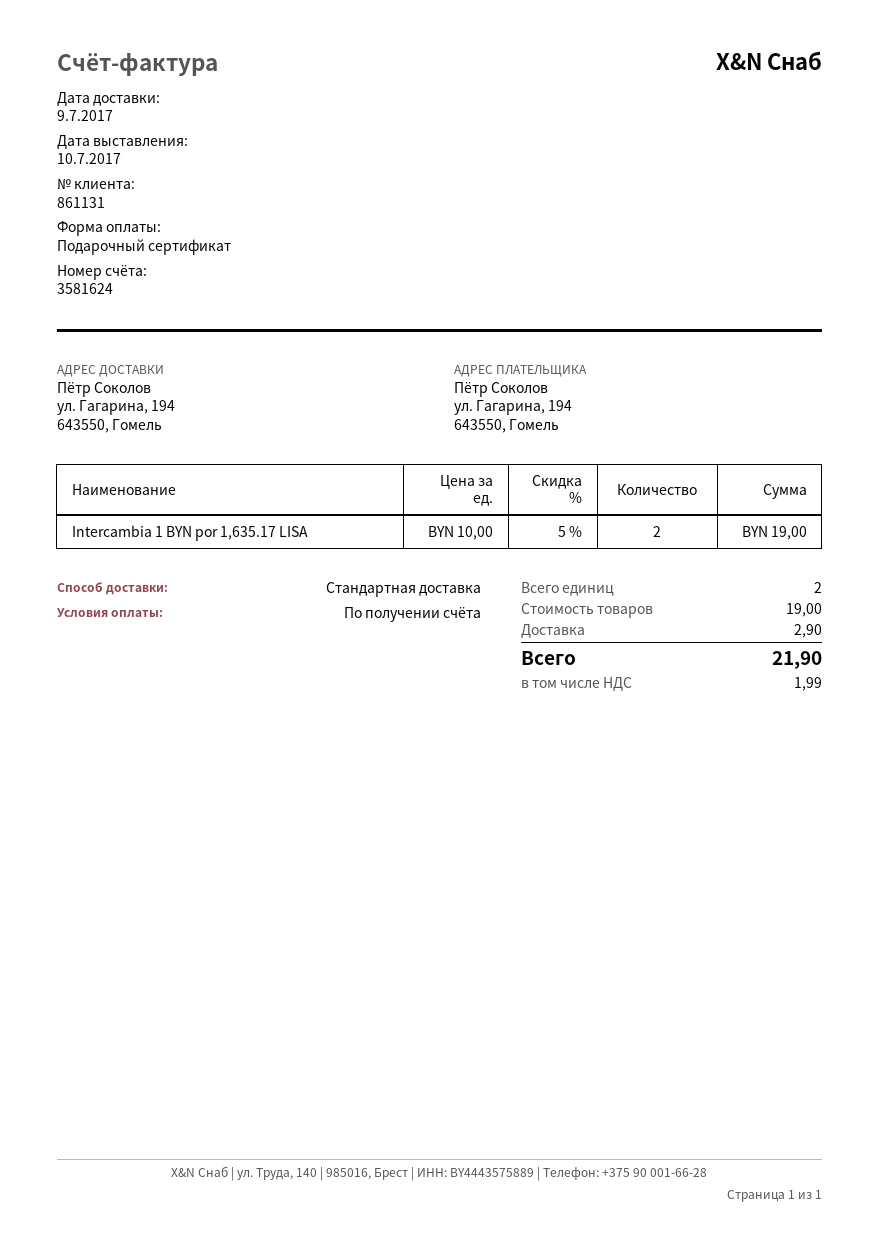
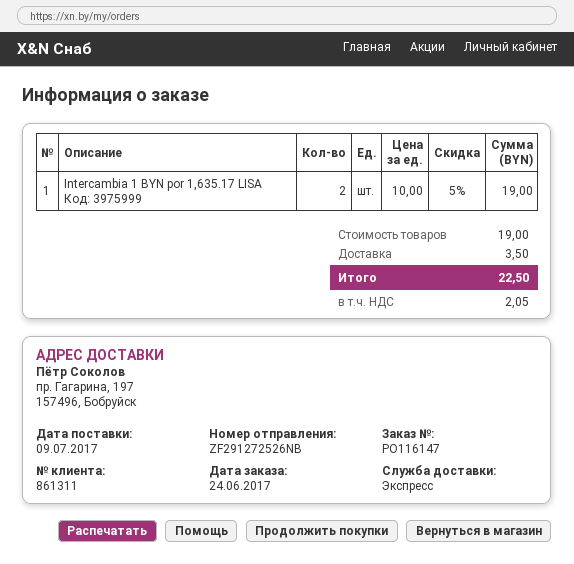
customer number: 861131 -> 861311
shipping method: standard -> express
ship to: ул. Гагарина, 194, 643550, Гомель -> пр. Гагарина, 197, 157496, Бобруйск
shipping: 2.90 -> 3.50
tax: 1.99 -> 2.05
total: 21.90 -> 22.50

